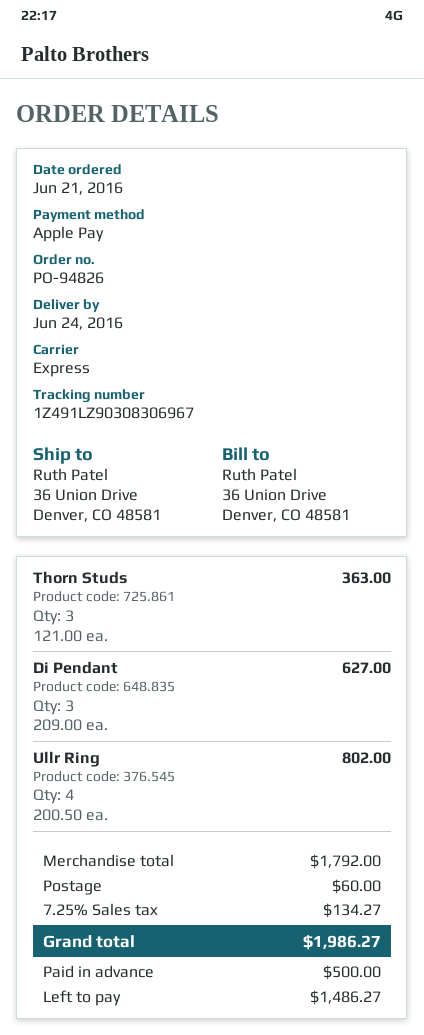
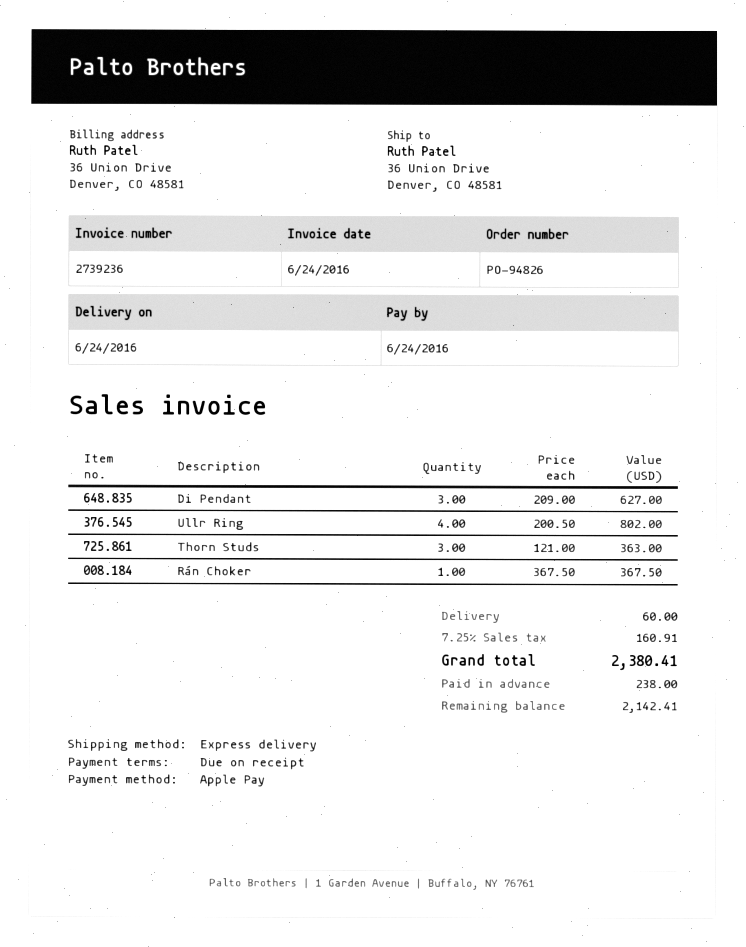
Rán Choker: none -> 1 x 367.50 = 367.50
tax: 7.25% = 134.27 -> 7.25% = 160.91
total: 1986.27 -> 2380.41
deposit: 500.00 -> 238.00
balance: 1486.27 -> 2142.41

